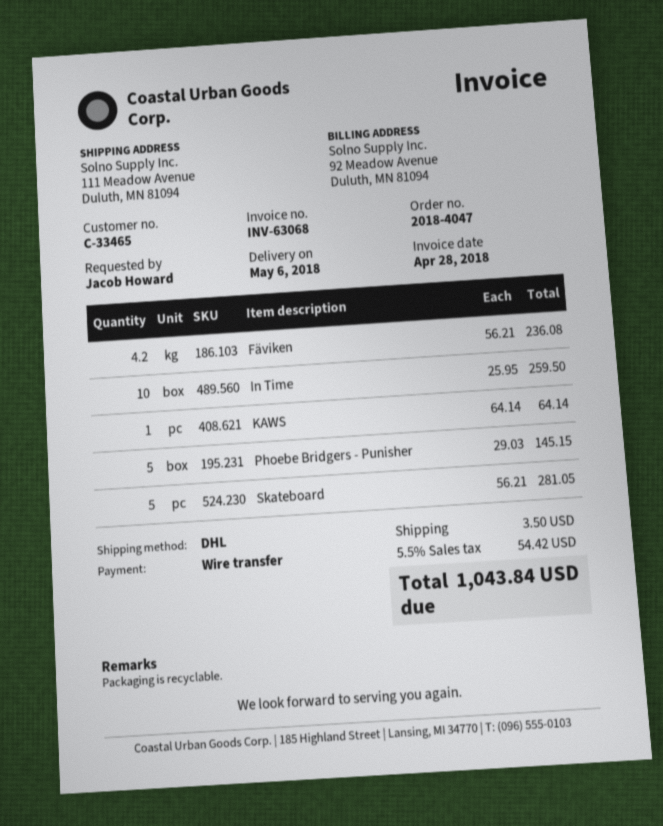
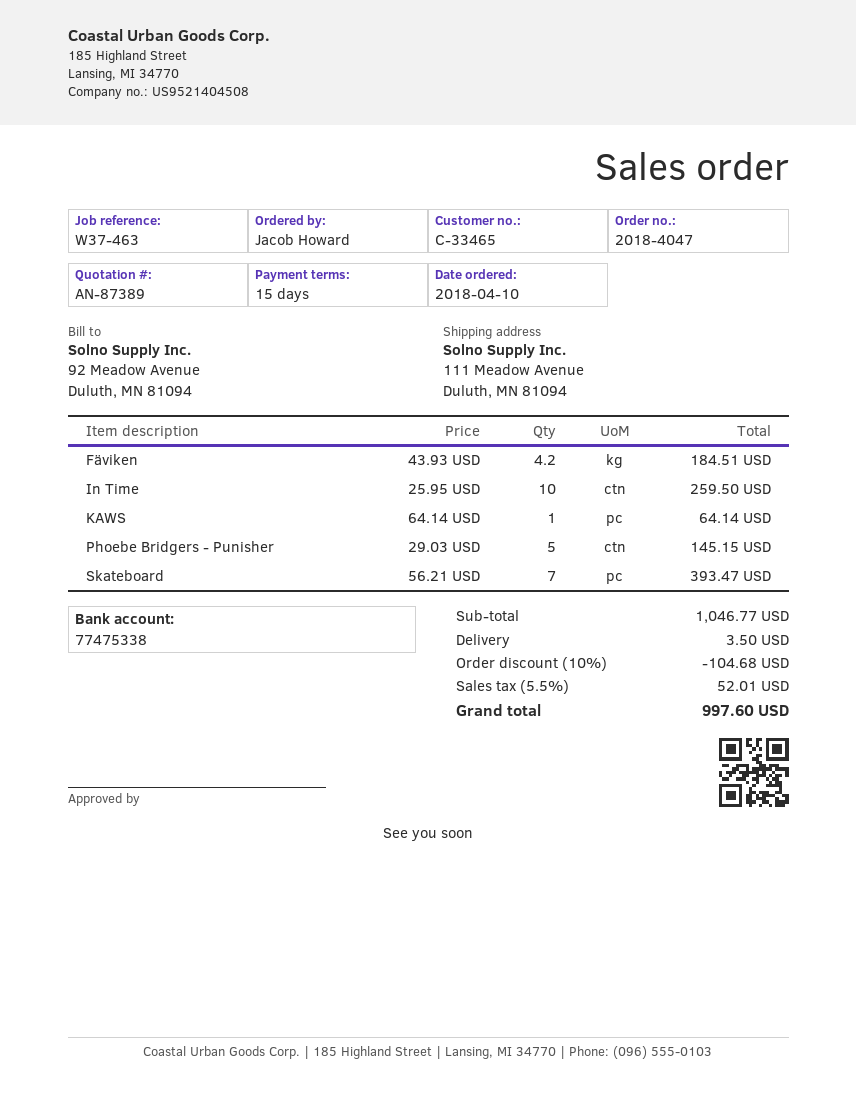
Fäviken: 4.2 x 56.21 = 236.08 -> 4.2 x 43.93 = 184.51
Skateboard: 5 x 56.21 = 281.05 -> 7 x 56.21 = 393.47
discount: none -> 10% = 104.68
tax: 5.5% = 54.42 -> 5.5% = 52.01
total: 1043.84 -> 997.60

